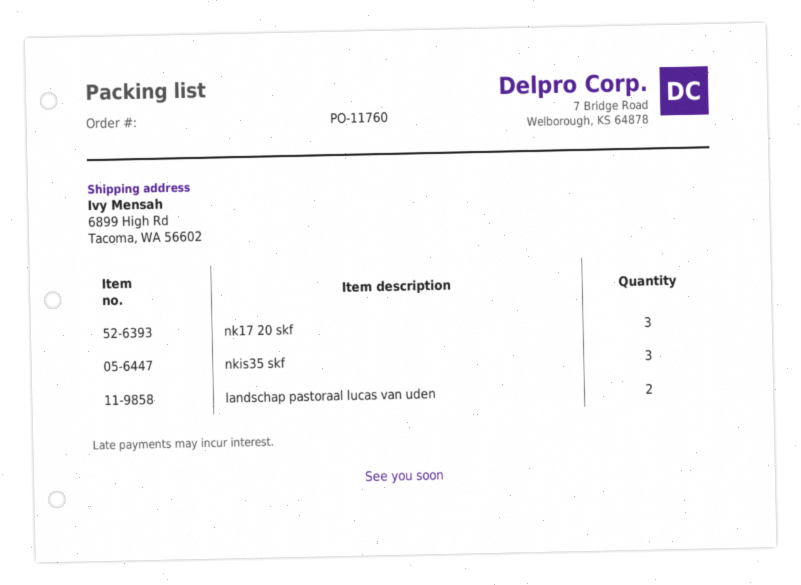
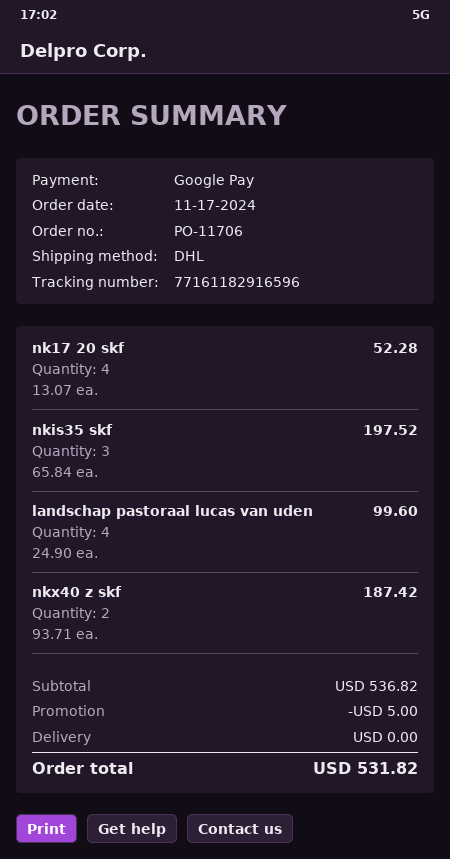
order number: PO-11760 -> PO-11706
nk17 20 skf: 3 -> 4
landschap pastoraal lucas van uden: 2 -> 4
nkx40 z skf: none -> 2

